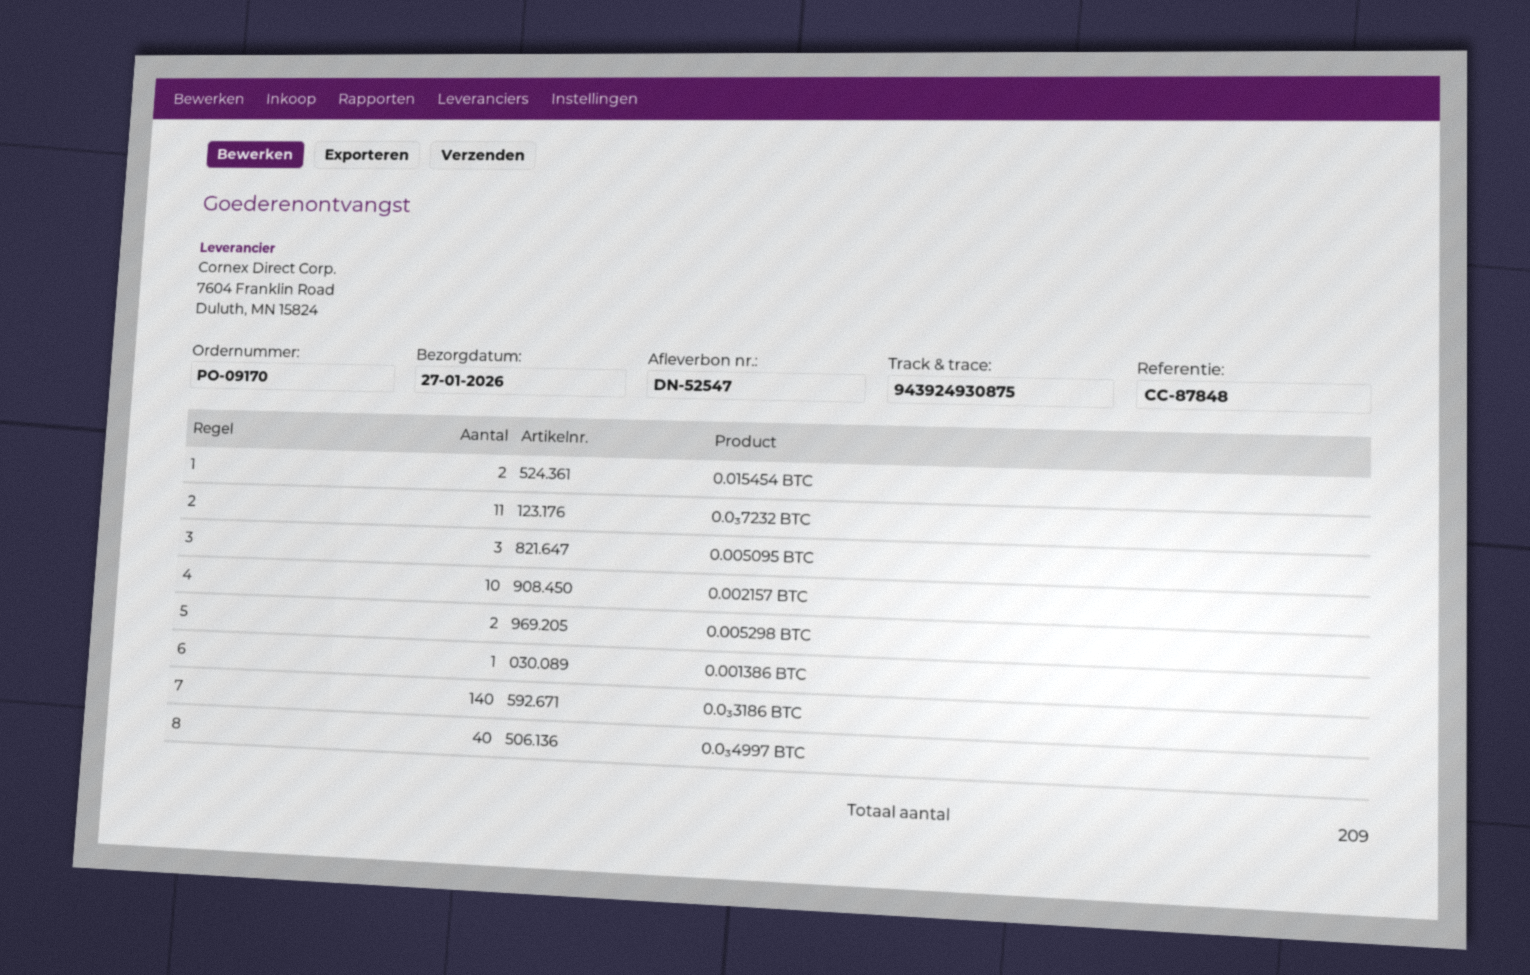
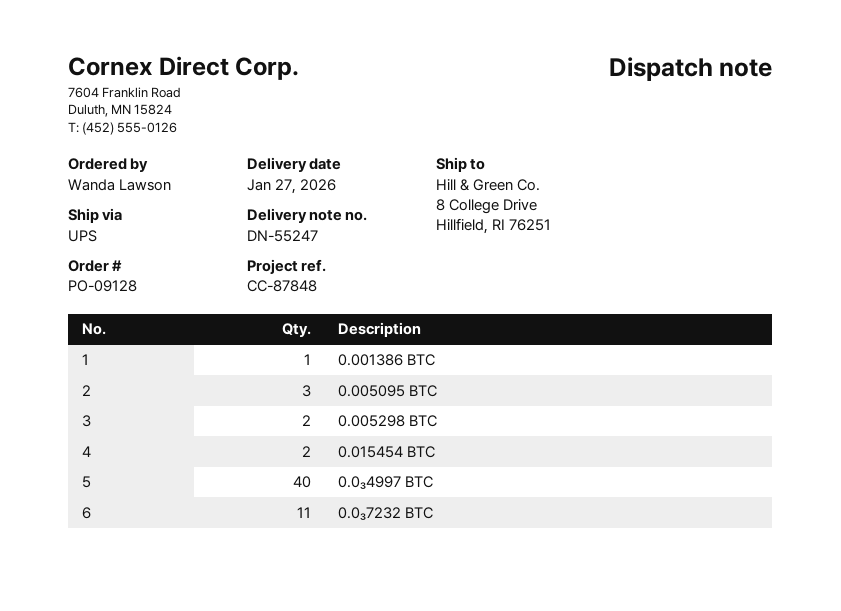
order number: PO-09170 -> PO-09128
delivery note number: DN-52547 -> DN-55247
0.002157 BTC: 10 -> none
0.0₃3186 BTC: 140 -> none

